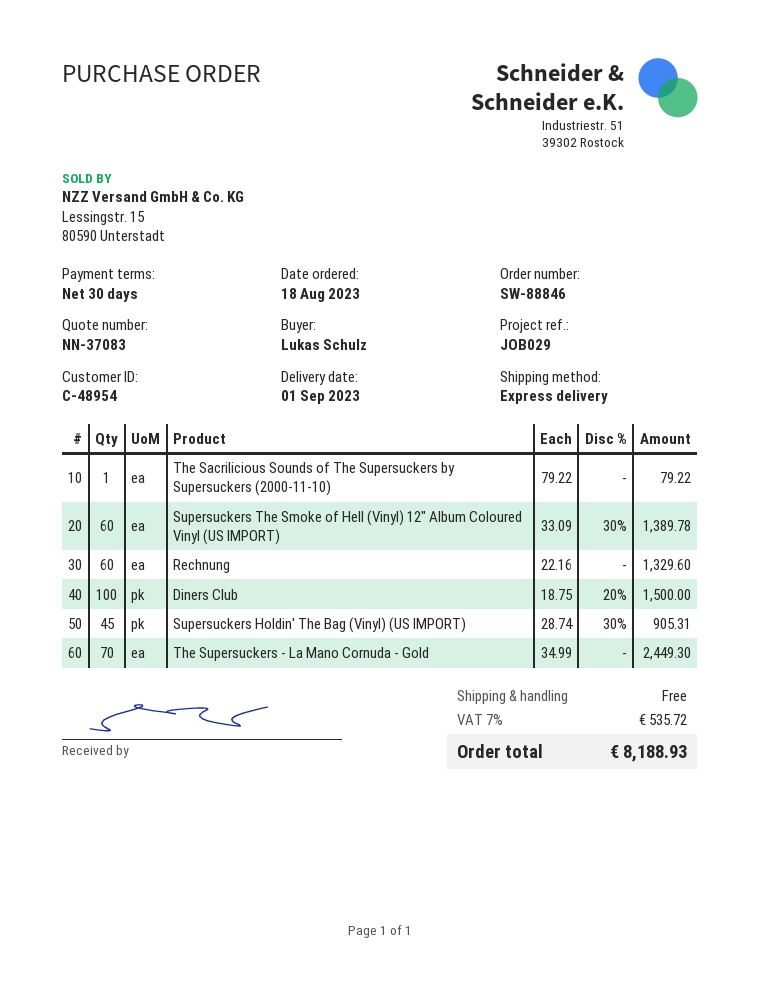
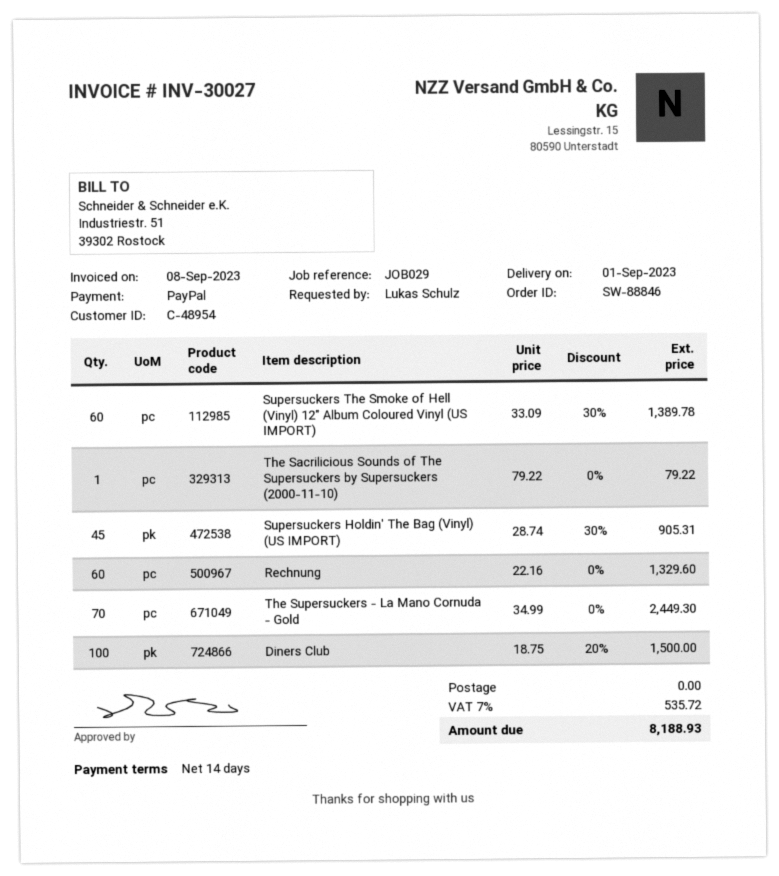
payment terms: 30 days -> 14 days

